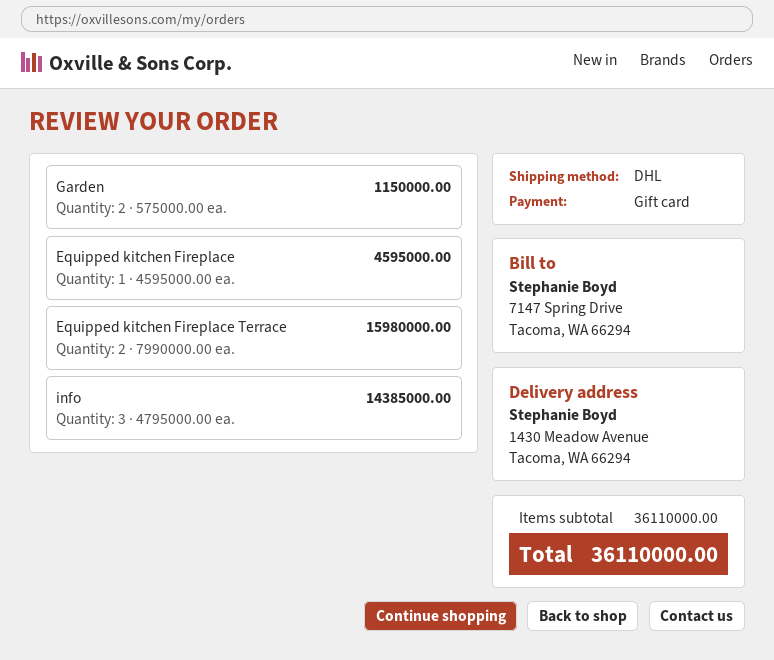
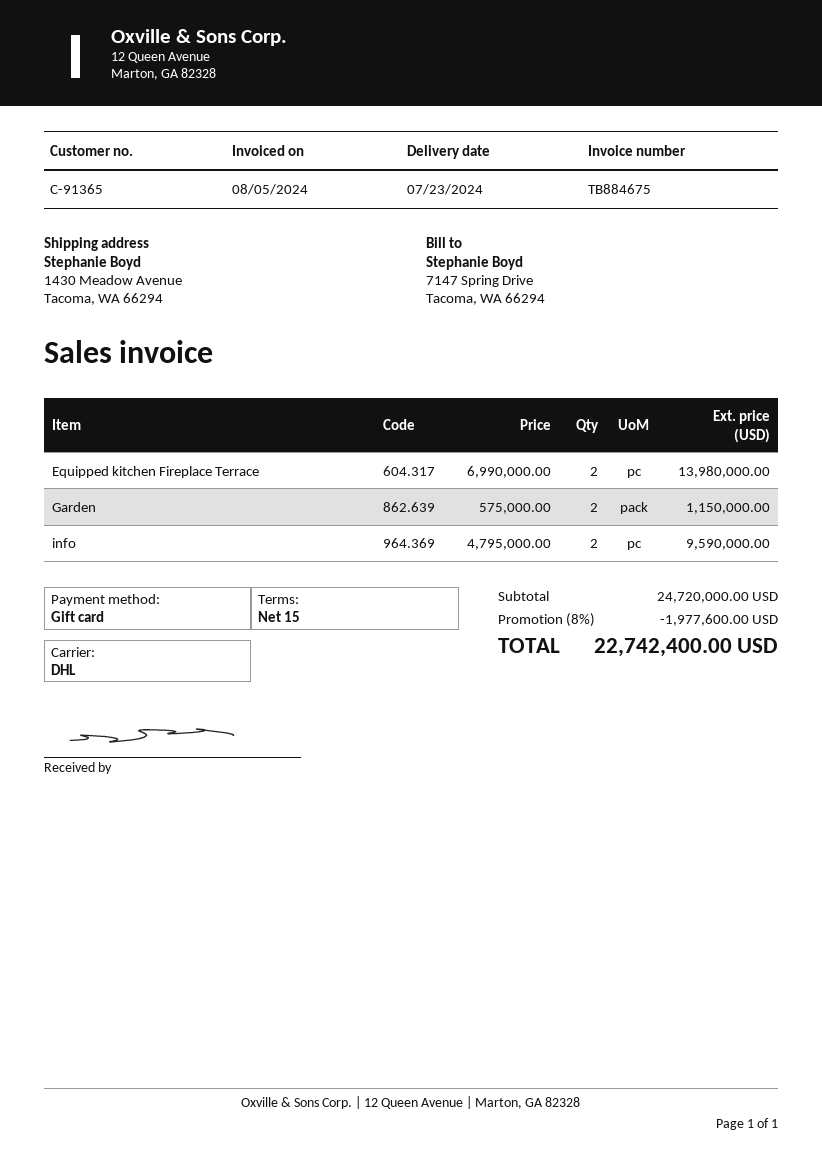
Equipped kitchen Fireplace: 1 x 4595000.00 = 4595000.00 -> none
Equipped kitchen Fireplace Terrace: 2 x 7990000.00 = 15980000.00 -> 2 x 6990000.00 = 13980000.00
info: 3 x 4795000.00 = 14385000.00 -> 2 x 4795000.00 = 9590000.00
subtotal: 36110000.00 -> 24720000.00
discount: none -> 8% = 1977600.00
total: 36110000.00 -> 22742400.00

